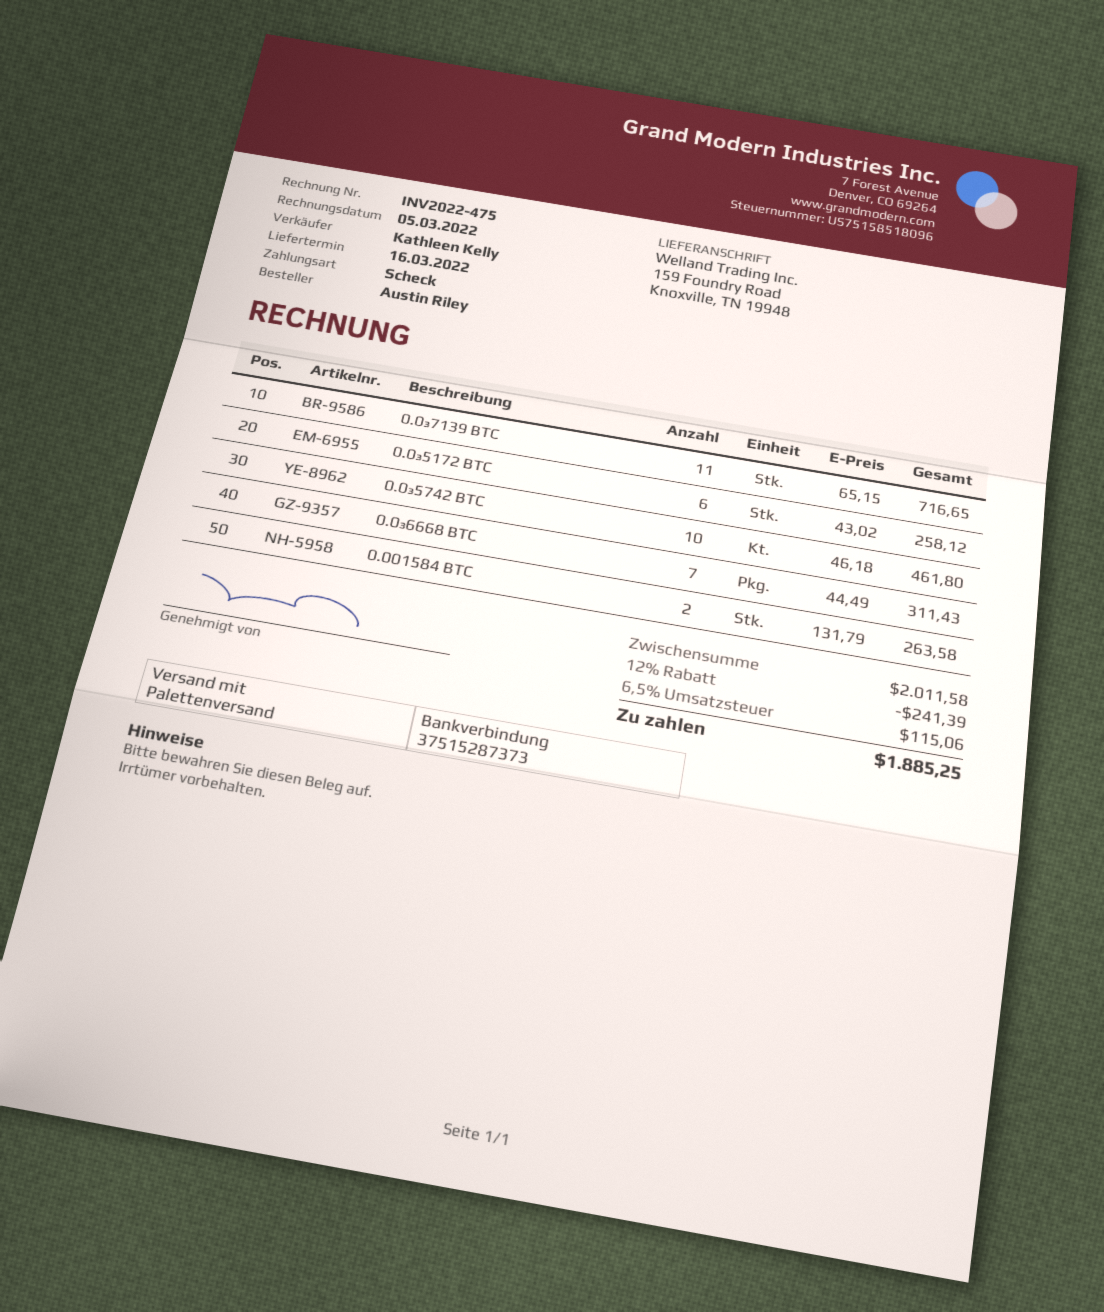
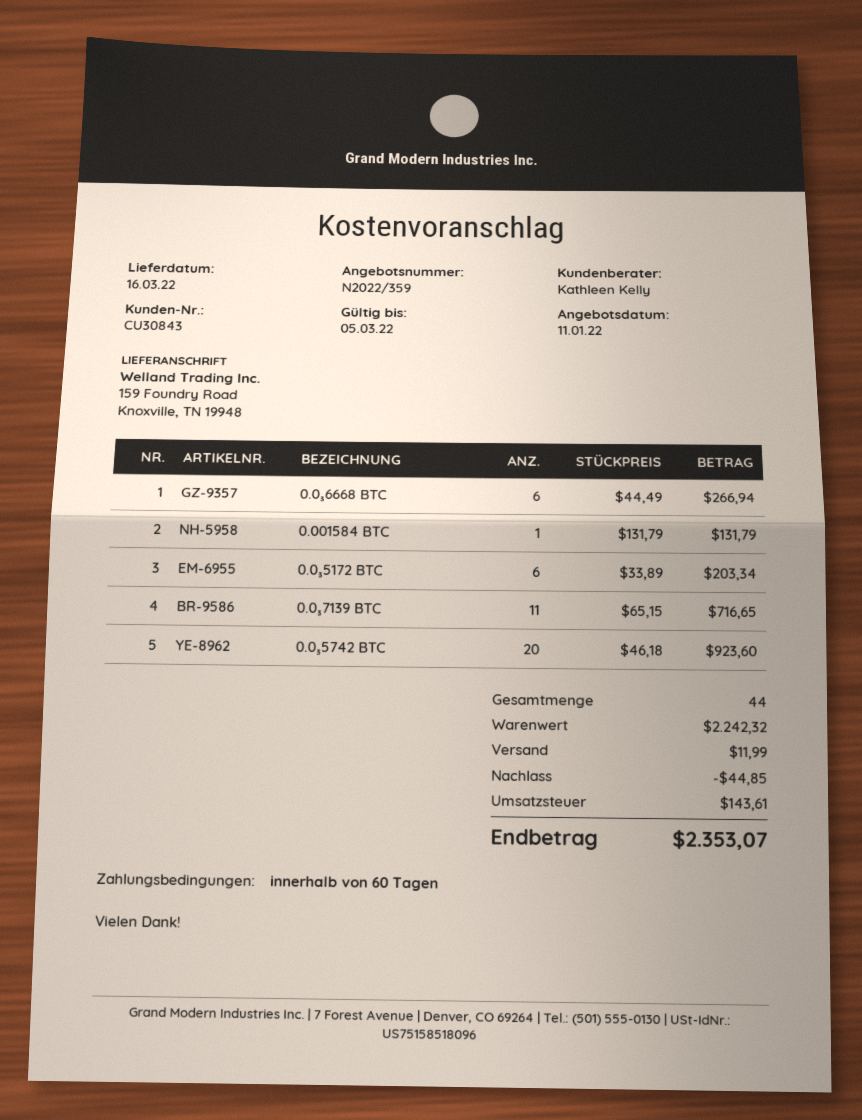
0.0₃5172 BTC: 6 x 43.02 = 258.12 -> 6 x 33.89 = 203.34
0.0₃5742 BTC: 10 x 46.18 = 461.80 -> 20 x 46.18 = 923.60
0.0₃6668 BTC: 7 x 44.49 = 311.43 -> 6 x 44.49 = 266.94
0.001584 BTC: 2 x 131.79 = 263.58 -> 1 x 131.79 = 131.79
subtotal: 2011.58 -> 2242.32
discount: 241.39 -> 44.85
shipping: none -> 11.99
tax: 115.06 -> 143.61
total: 1885.25 -> 2353.07

